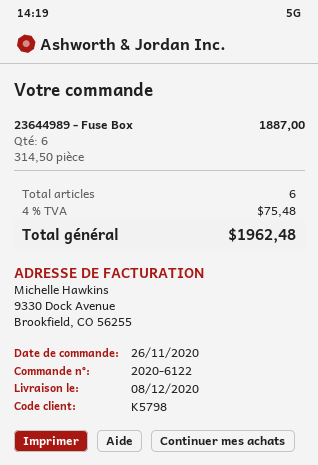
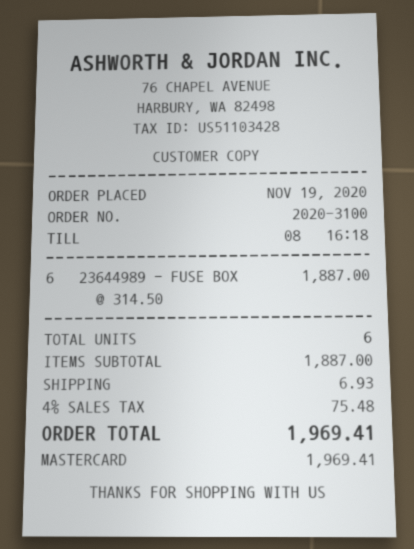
order number: 2020-6122 -> 2020-3100
order date: 2020-11-26 -> 2020-11-19
shipping: none -> 6.93
total: 1962.48 -> 1969.41

